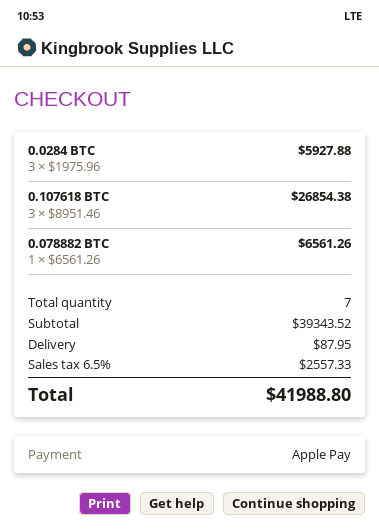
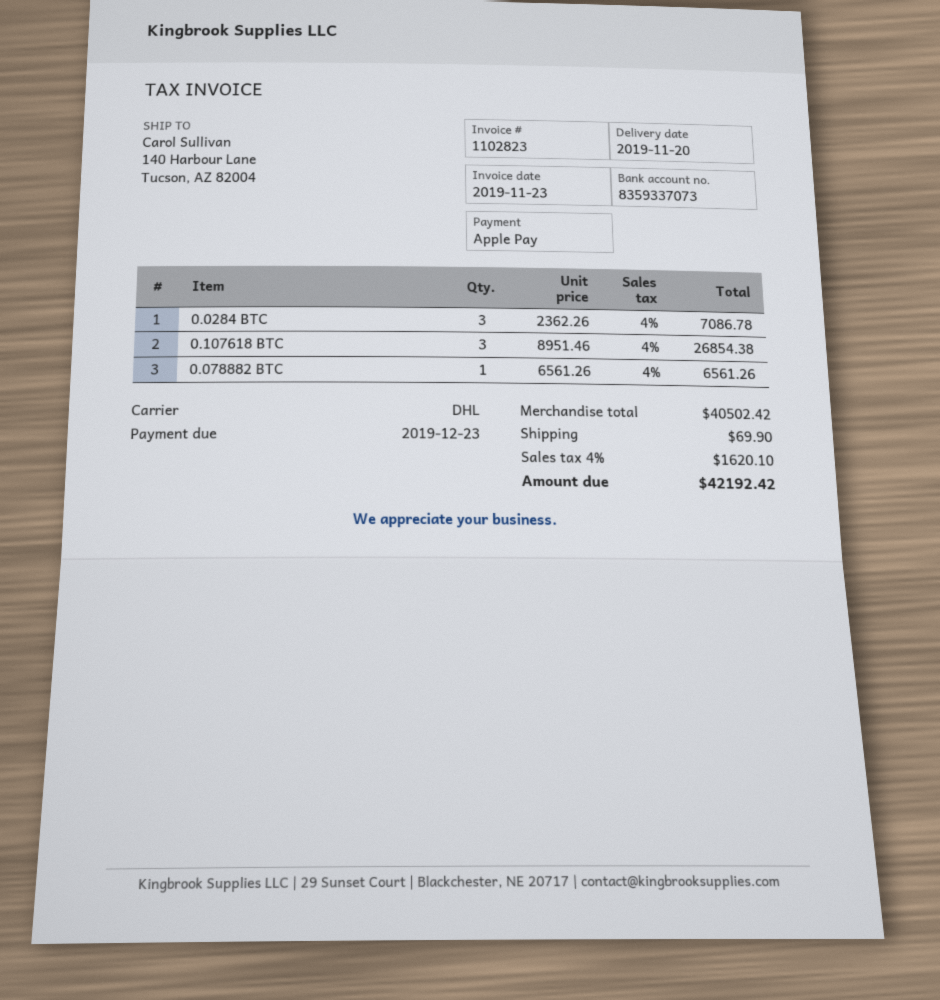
0.0284 BTC: 3 x 1975.96 = 5927.88 -> 3 x 2362.26 = 7086.78
subtotal: 39343.52 -> 40502.42
shipping: 87.95 -> 69.90
tax: 6.5% = 2557.33 -> 4% = 1620.10
total: 41988.80 -> 42192.42

